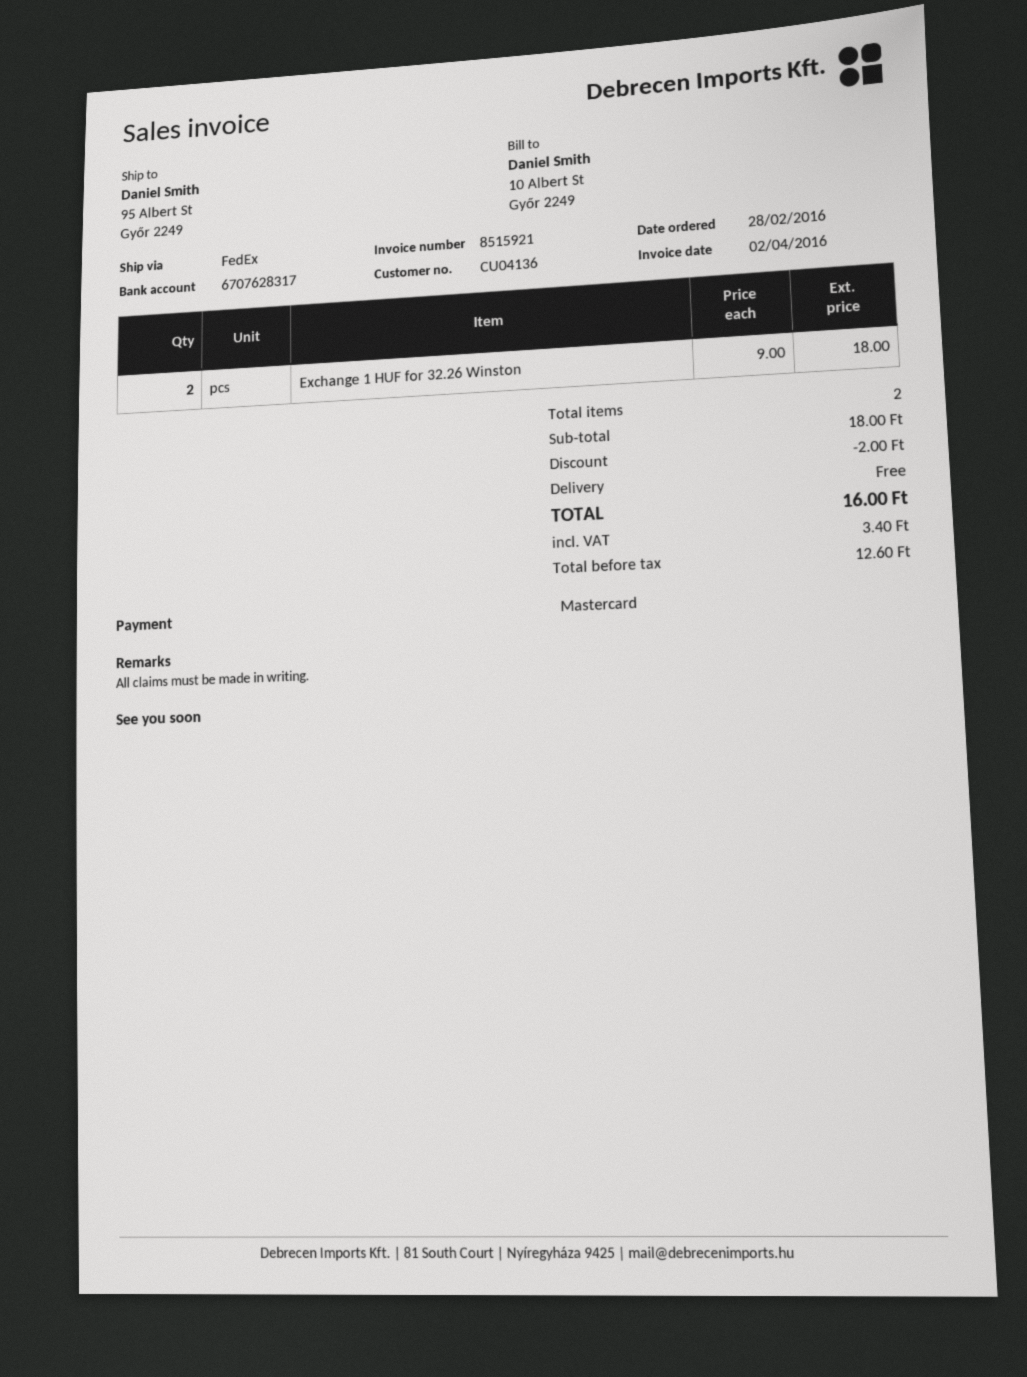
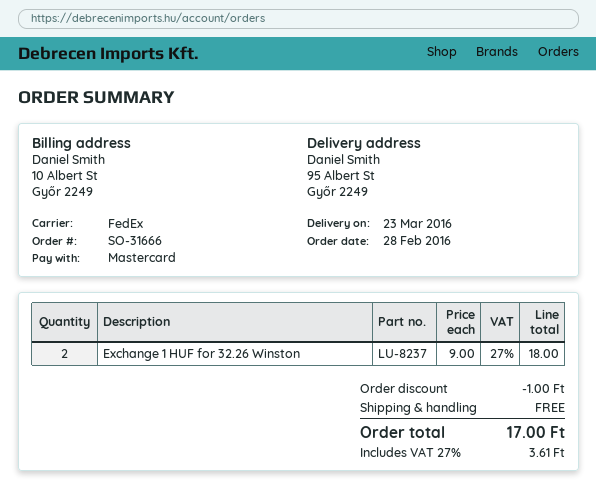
discount: 2.00 -> 1.00
tax: 3.40 -> 3.61
total: 16.00 -> 17.00

